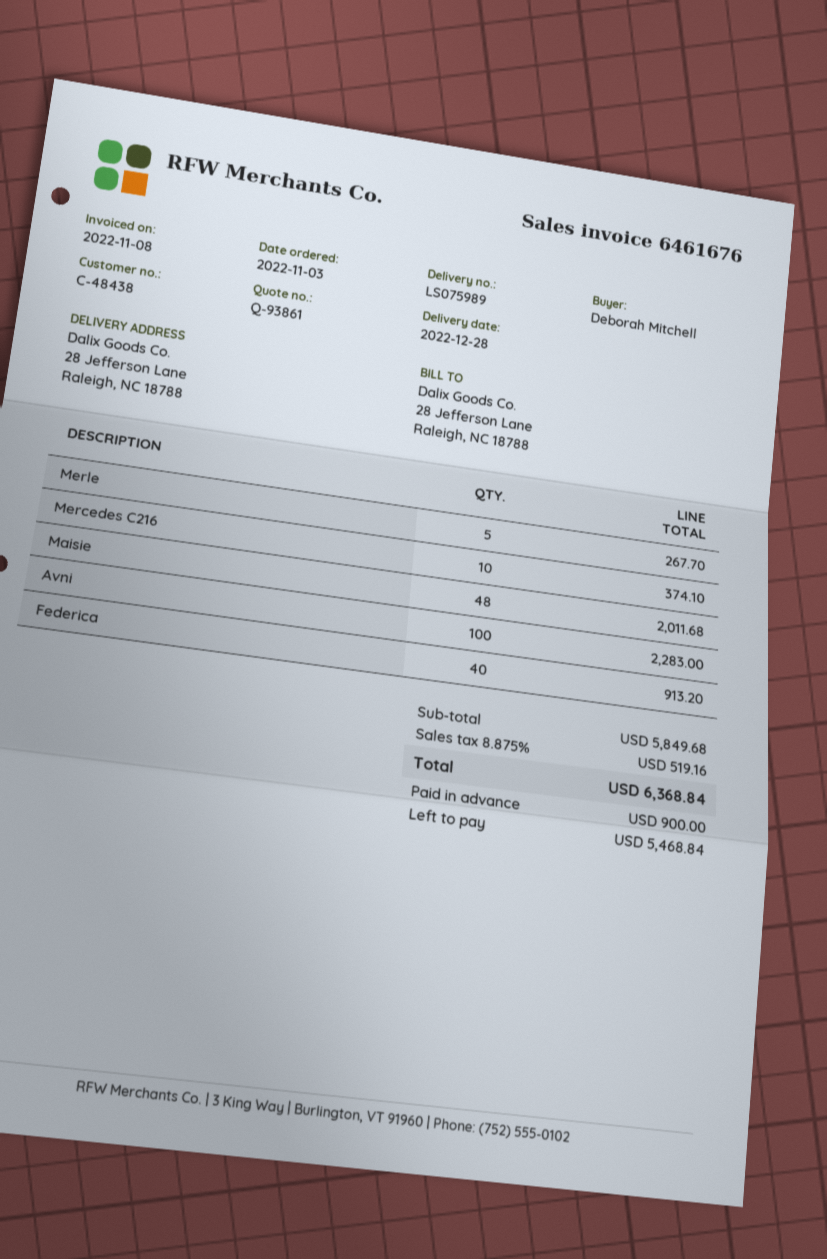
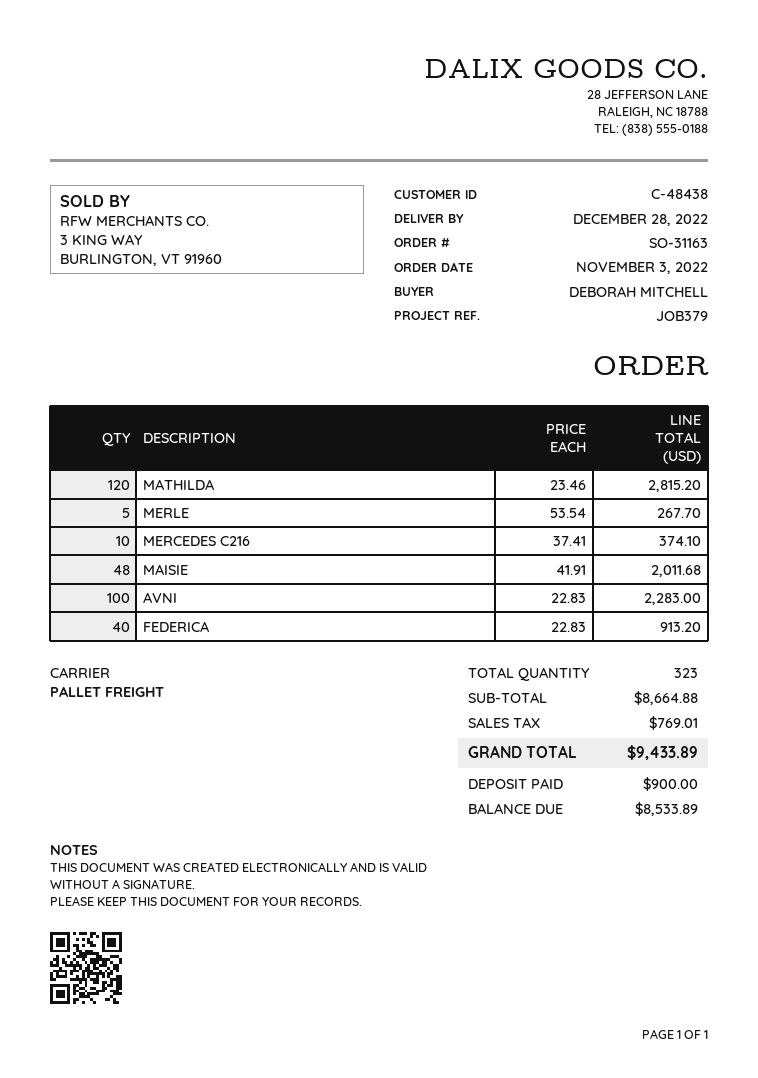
MATHILDA: none -> 120 for 2815.20
subtotal: 5849.68 -> 8664.88
tax: 519.16 -> 769.01
total: 6368.84 -> 9433.89
balance: 5468.84 -> 8533.89

